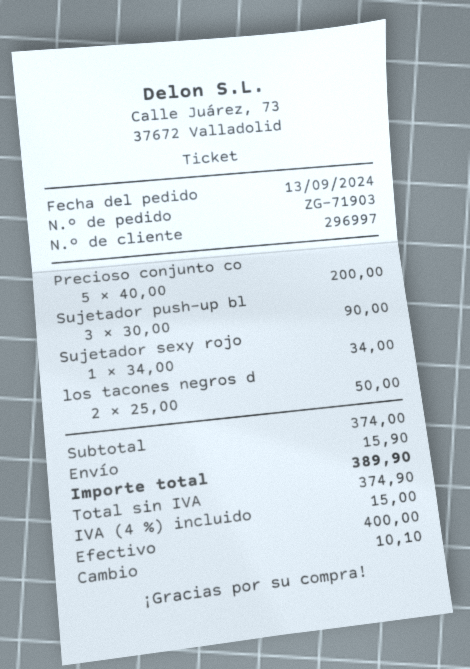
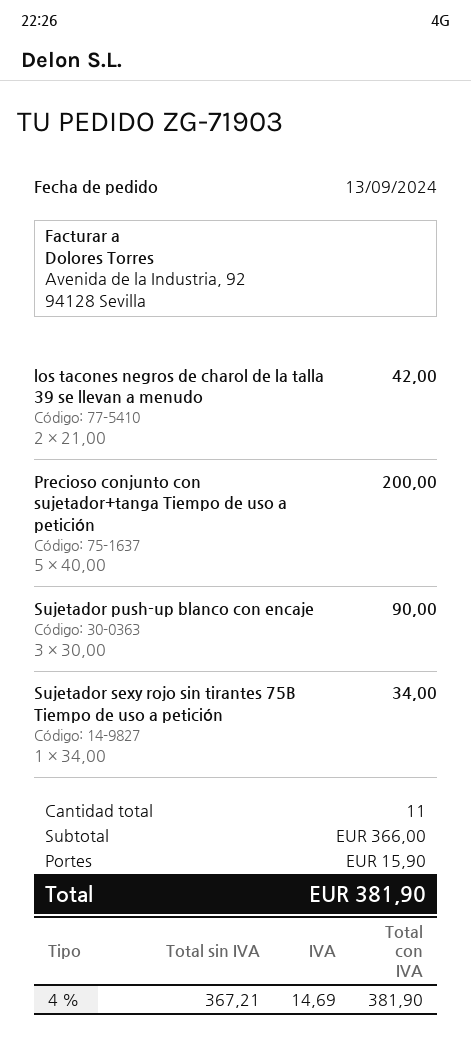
los tacones negros d: 2 x 25.00 = 50.00 -> 2 x 21.00 = 42.00
subtotal: 374.00 -> 366.00
net: 374.90 -> 367.21
tax: 4% = 15.00 -> 4% = 14.69
total: 389.90 -> 381.90

